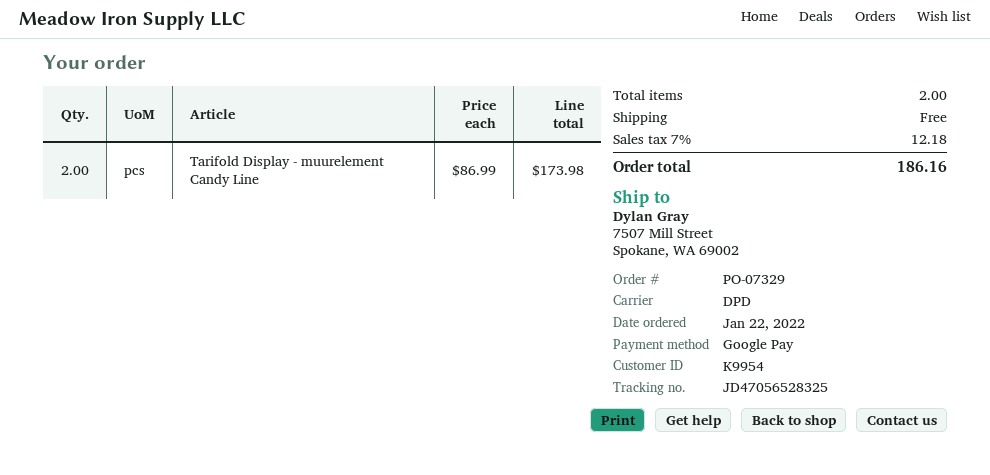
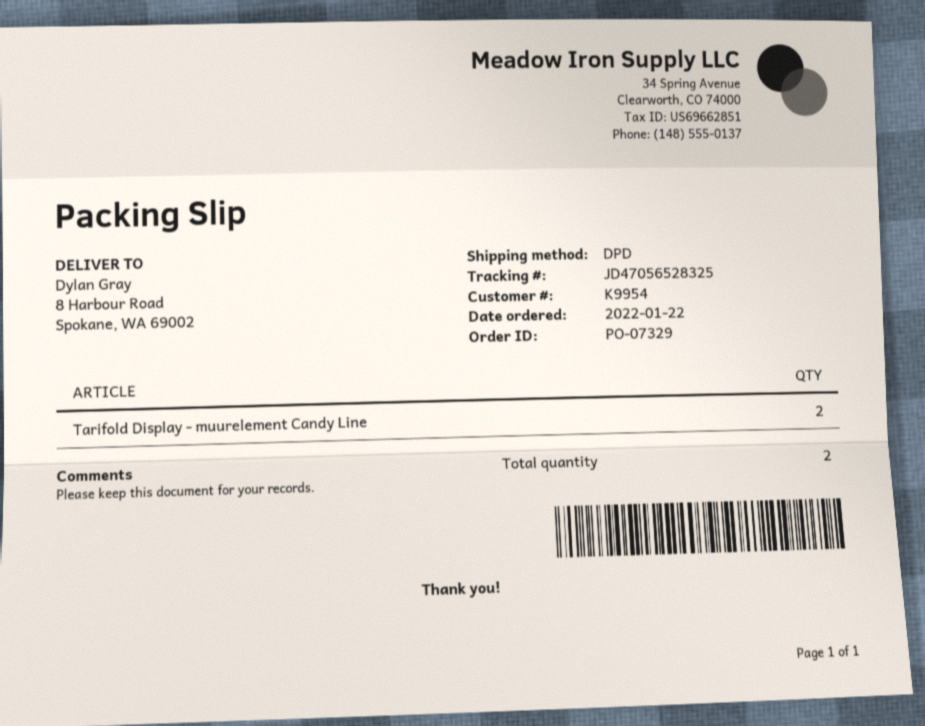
ship to: 7507 Mill Street, Spokane, WA 69002 -> 8 Harbour Road, Spokane, WA 69002

